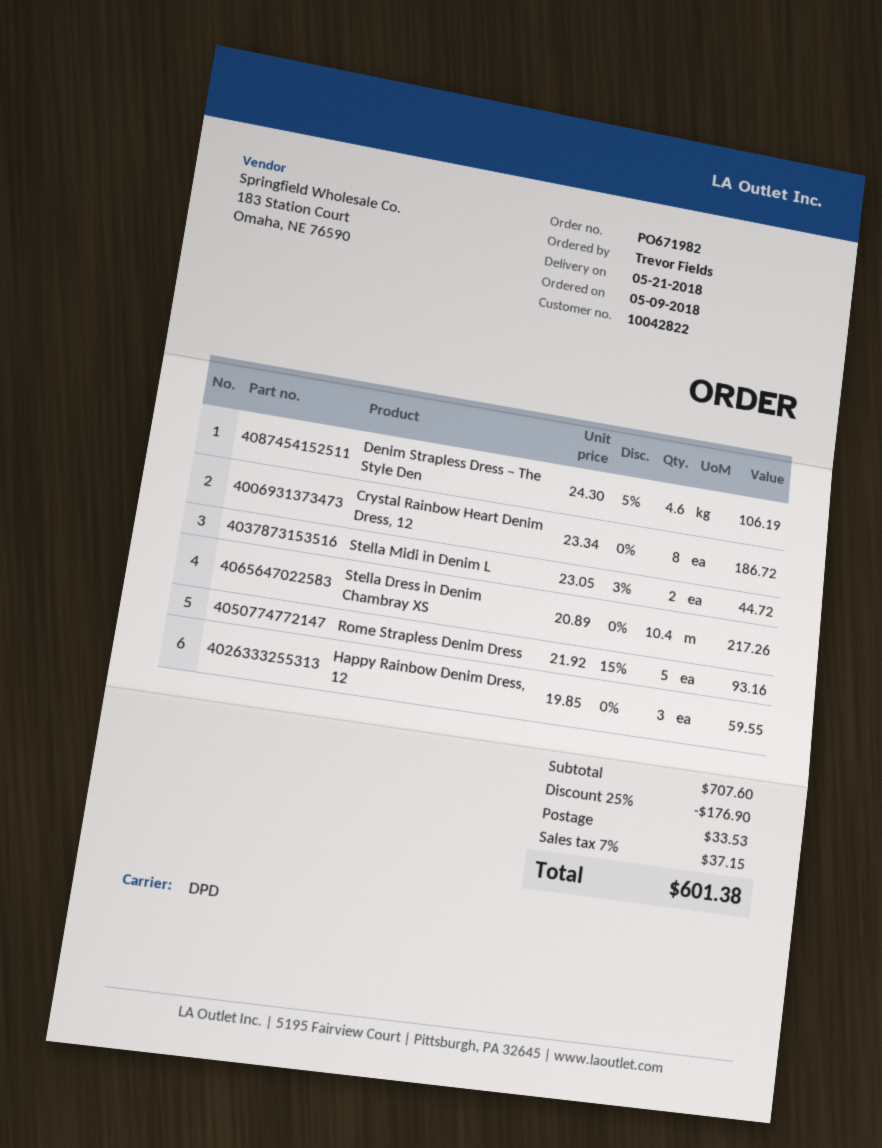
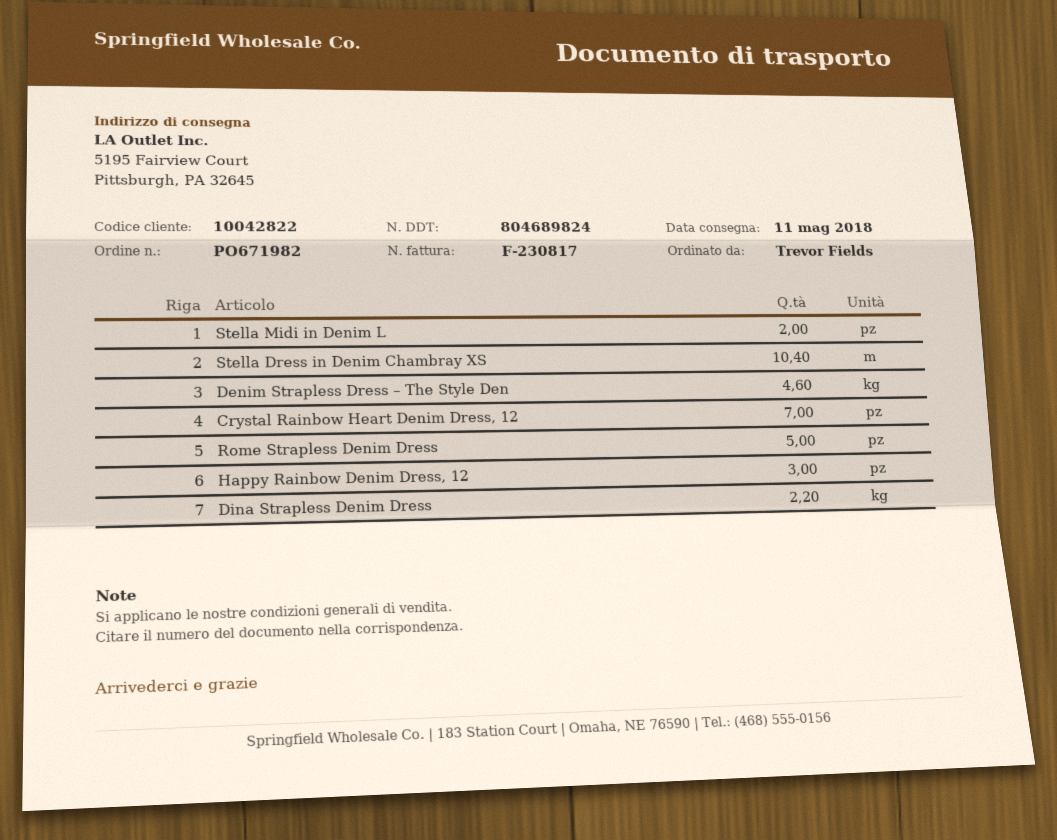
delivery date: 2018-05-21 -> 2018-05-11
Crystal Rainbow Heart Denim Dress, 12: 8 -> 7
Dina Strapless Denim Dress: none -> 2.2

